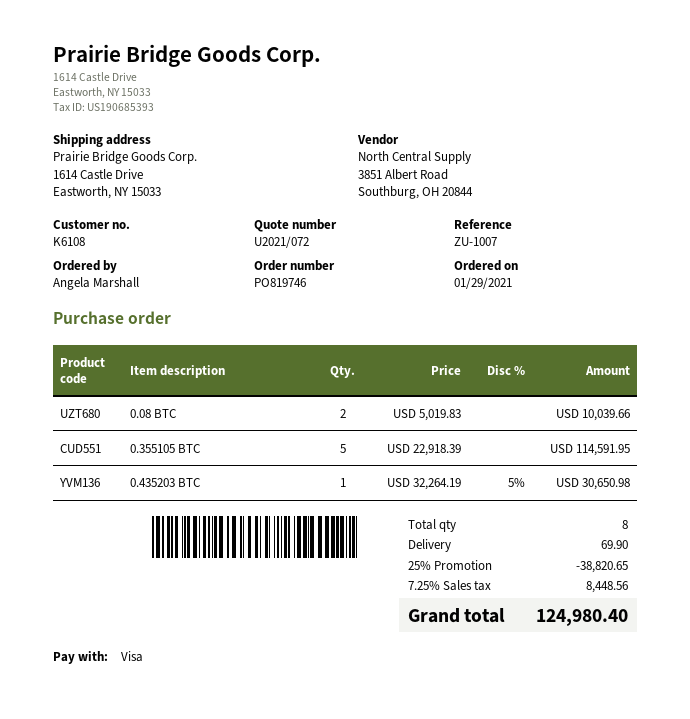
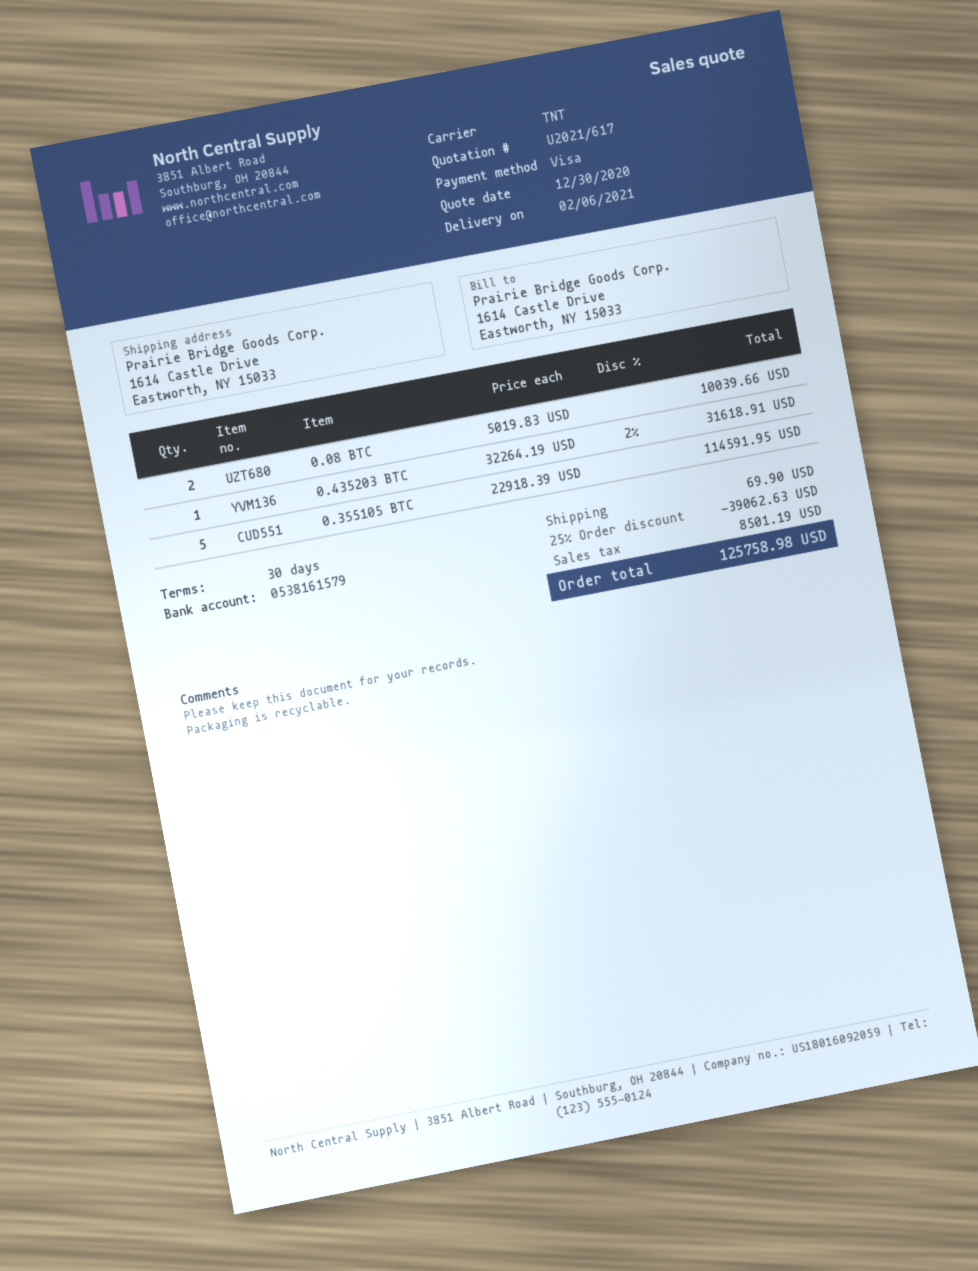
quote number: U2021/072 -> U2021/617
0.435203 BTC: 1 x 32264.19 - 5% = 30650.98 -> 1 x 32264.19 - 2% = 31618.91
discount: 25% = 38820.65 -> 25% = 39062.63
tax: 8448.56 -> 8501.19
total: 124980.40 -> 125758.98

